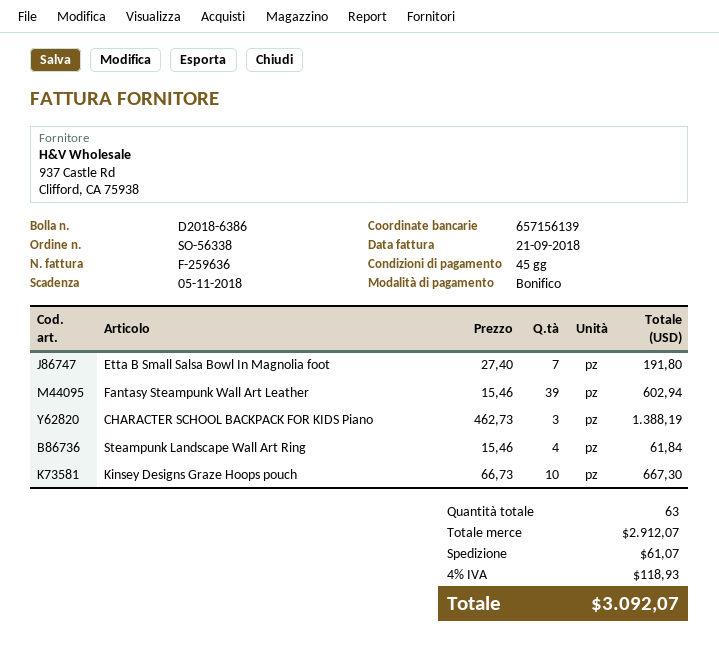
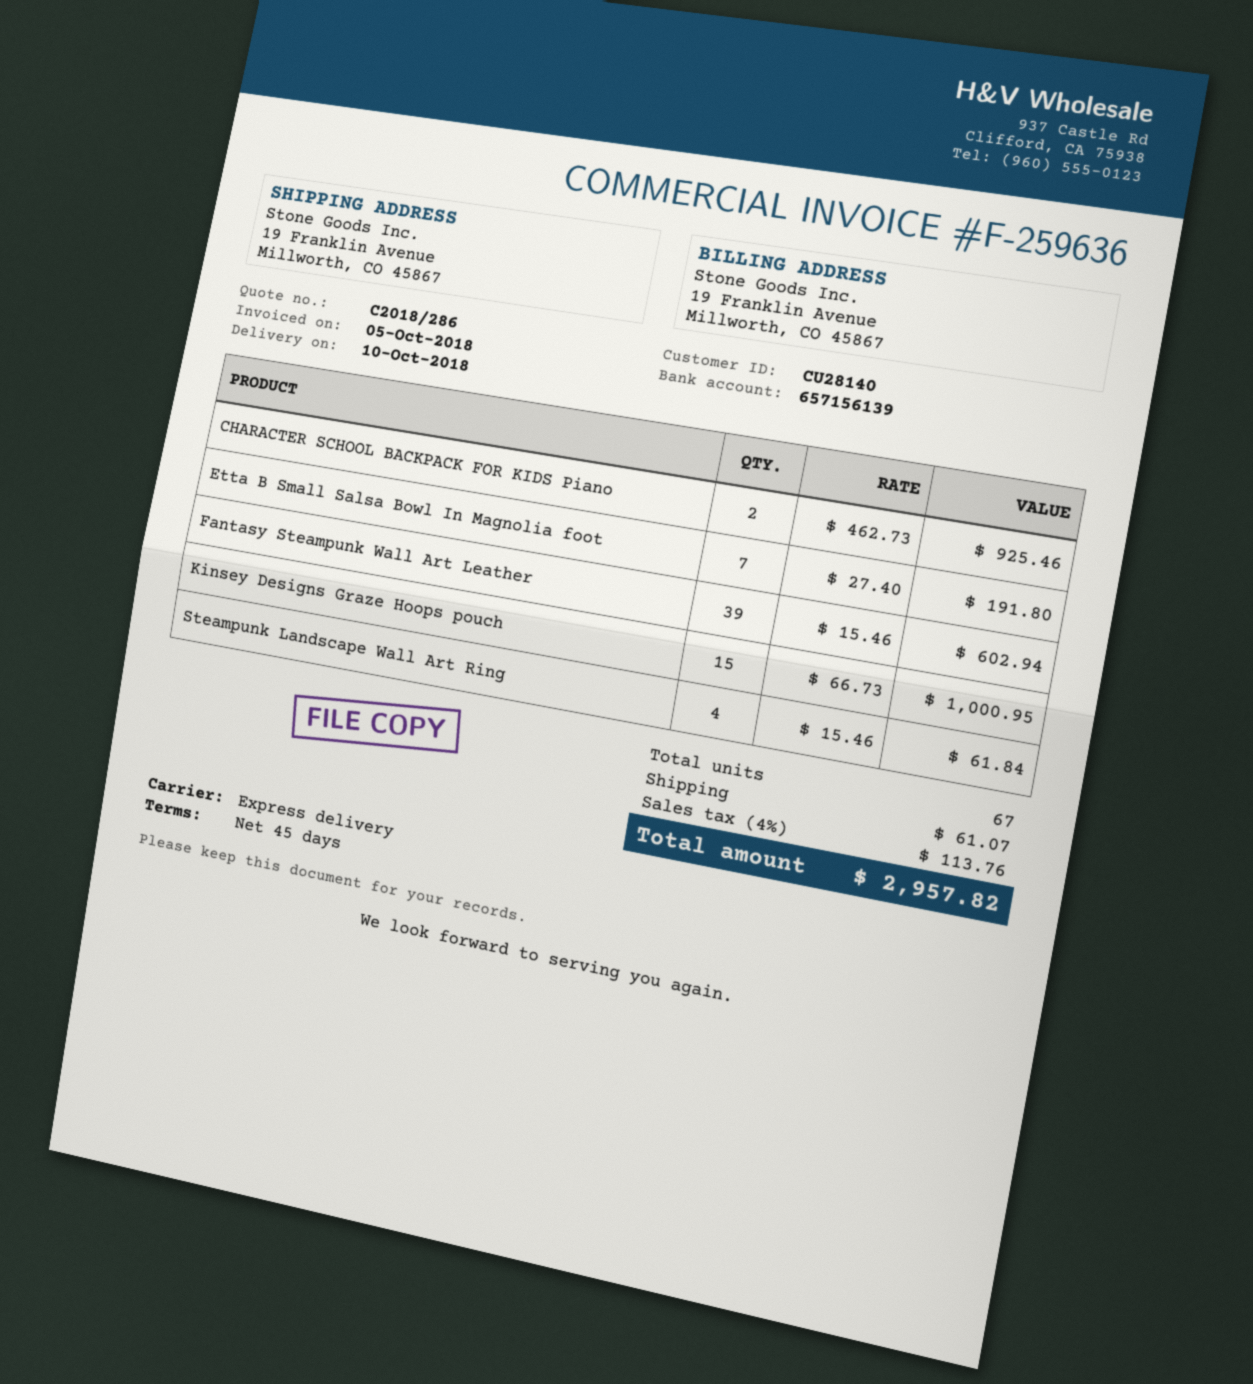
invoice date: 2018-09-21 -> 2018-10-05
CHARACTER SCHOOL BACKPACK FOR KIDS Piano: 3 x 462.73 = 1388.19 -> 2 x 462.73 = 925.46
Kinsey Designs Graze Hoops pouch: 10 x 66.73 = 667.30 -> 15 x 66.73 = 1000.95
total quantity: 63 -> 67
tax: 4% = 118.93 -> 4% = 113.76
total: 3092.07 -> 2957.82

